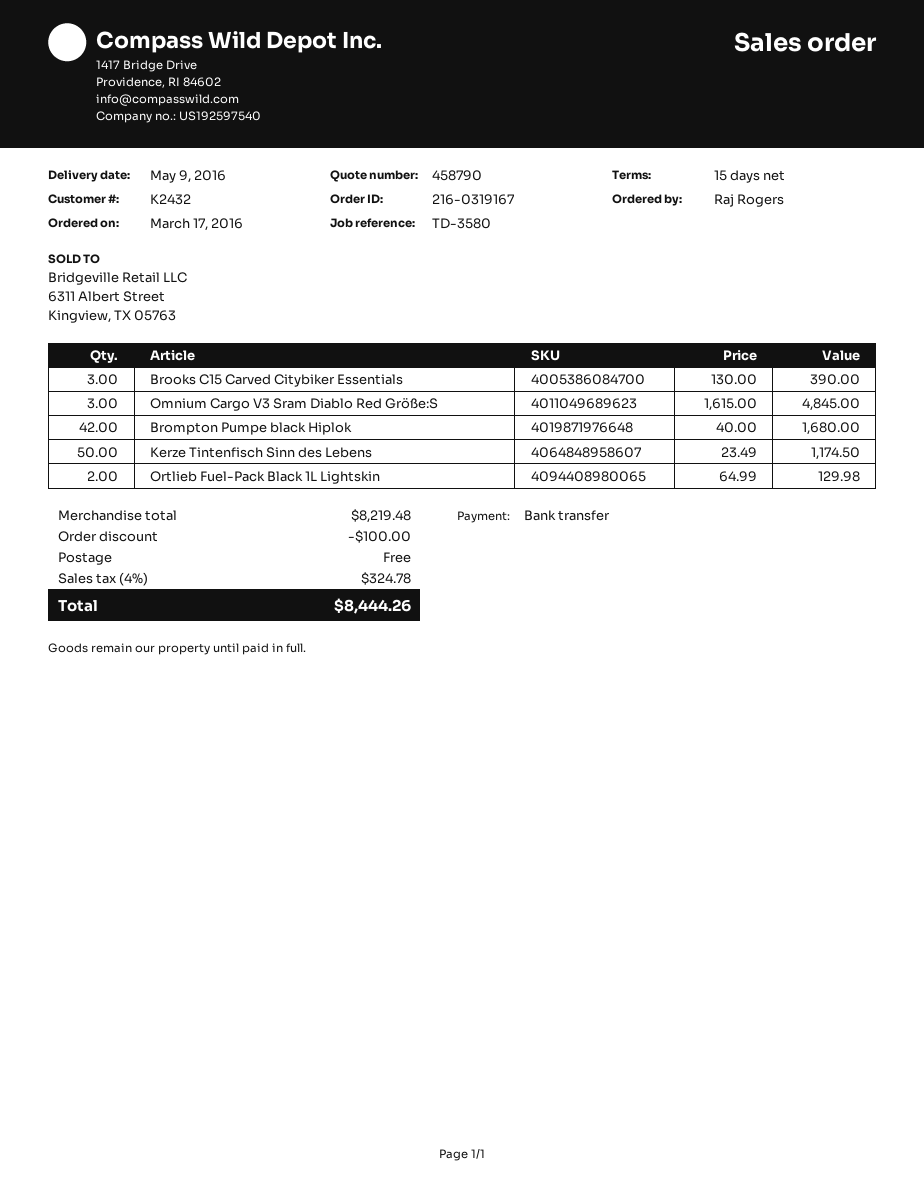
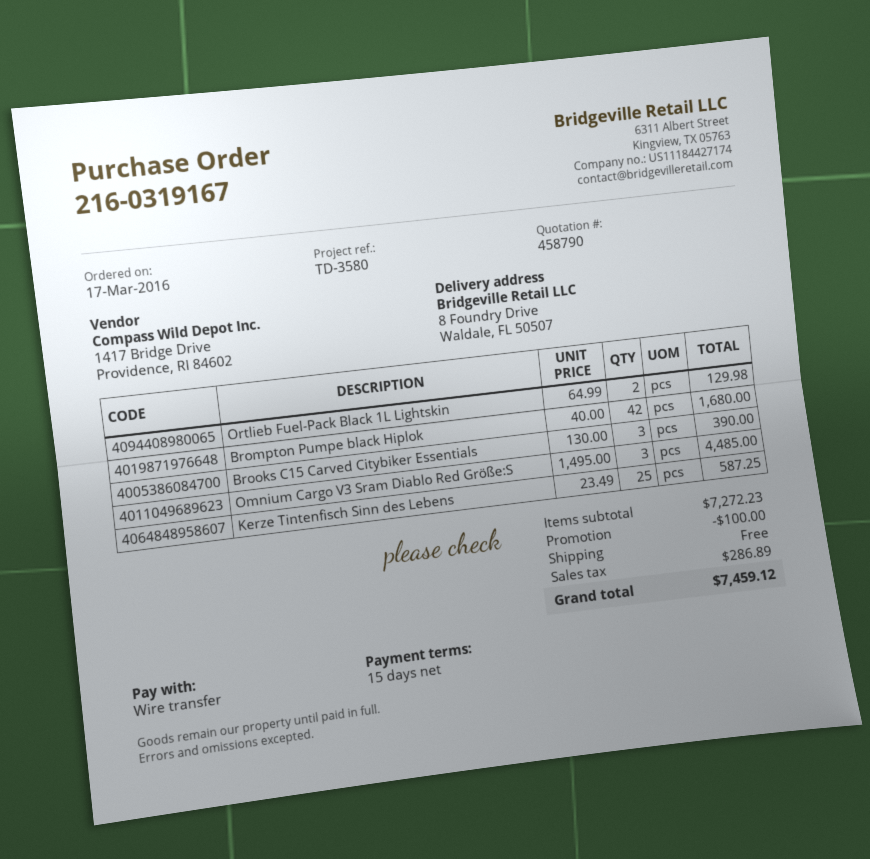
Omnium Cargo V3 Sram Diablo Red Größe:S: 3 x 1615.00 = 4845.00 -> 3 x 1495.00 = 4485.00
Kerze Tintenfisch Sinn des Lebens: 50 x 23.49 = 1174.50 -> 25 x 23.49 = 587.25
subtotal: 8219.48 -> 7272.23
tax: 324.78 -> 286.89
total: 8444.26 -> 7459.12

